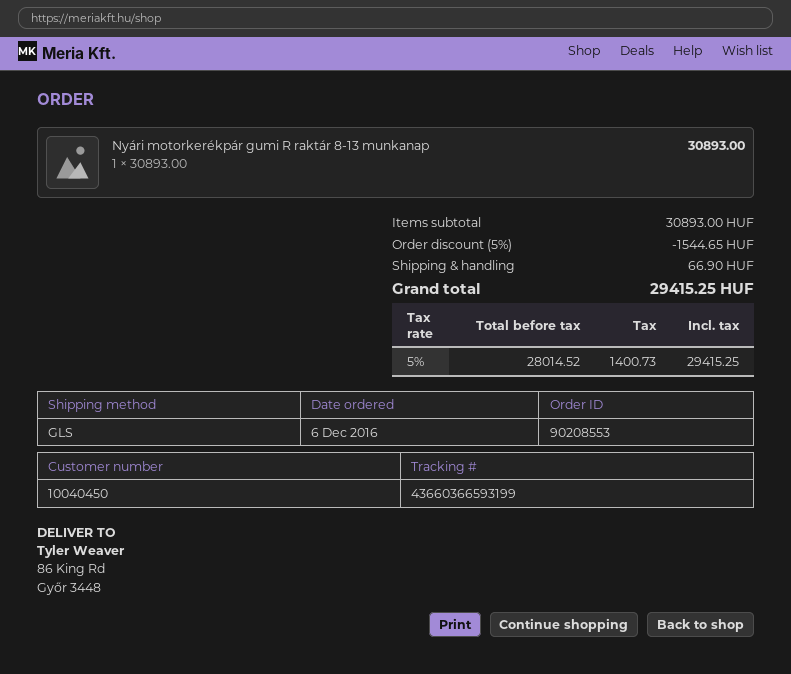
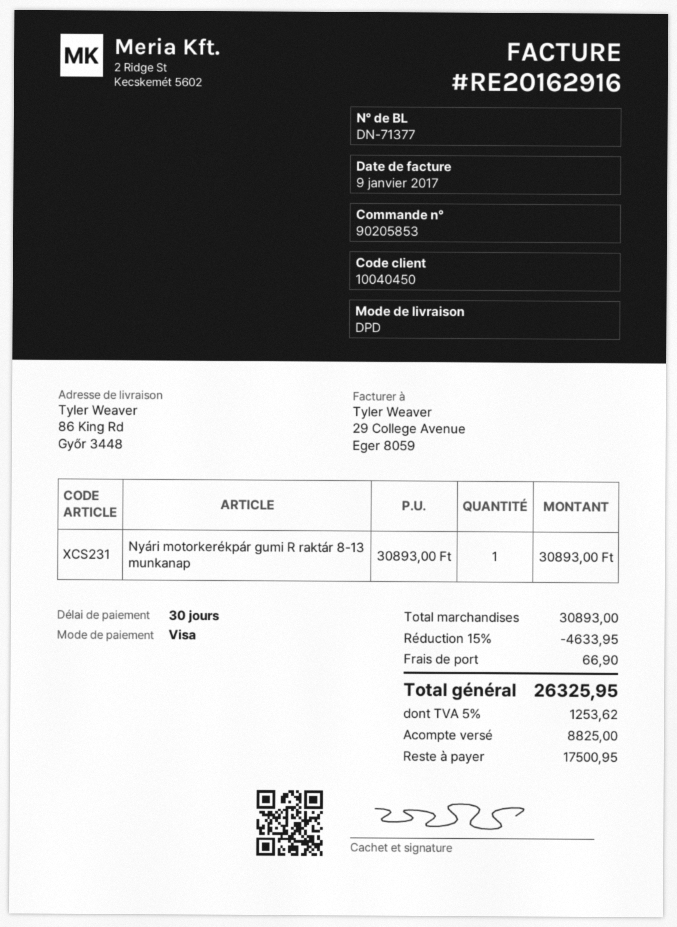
order number: 90208553 -> 90205853
shipping method: GLS -> DPD
discount: 5% = 1544.65 -> 15% = 4633.95
tax: 5% = 1400.73 -> 5% = 1253.62
total: 29415.25 -> 26325.95

